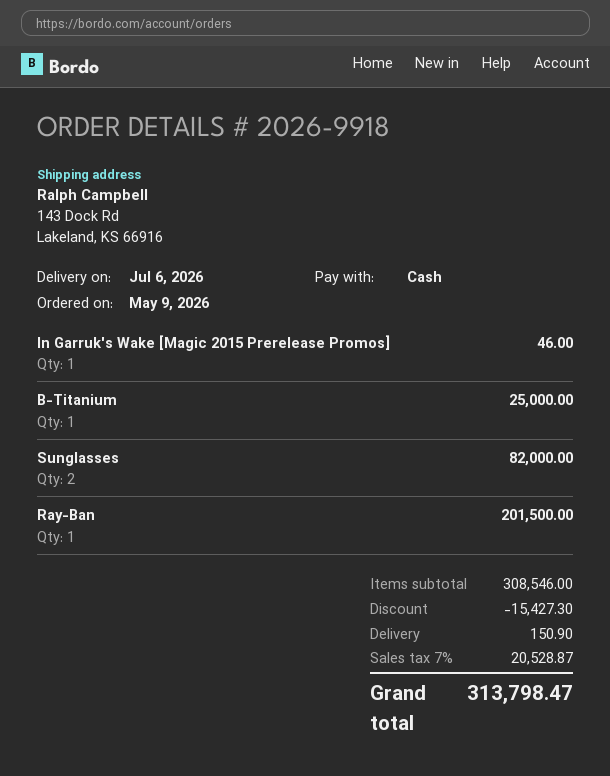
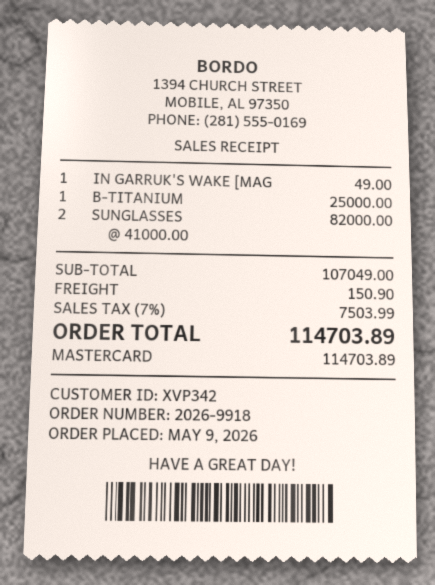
payment method: cash -> Mastercard
In Garruk's Wake [Magic 2015 Prerelease Promos]: 1 for 46.00 -> 1 for 49.00
Ray-Ban: 1 for 201500.00 -> none
subtotal: 308546.00 -> 107049.00
discount: 15427.30 -> none
tax: 7% = 20528.87 -> 7% = 7503.99
total: 313798.47 -> 114703.89

